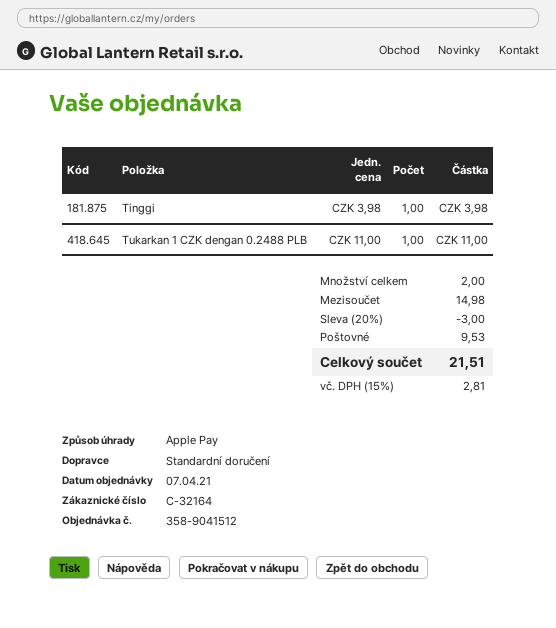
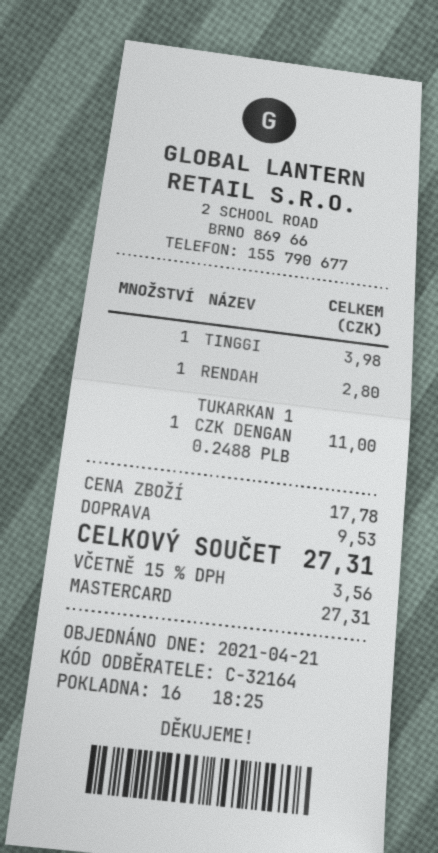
order date: 2021-04-07 -> 2021-04-21
payment method: Apple Pay -> Mastercard
RENDAH: none -> 1 for 2.80
subtotal: 14.98 -> 17.78
discount: 20% = 3.00 -> none
tax: 15% = 2.81 -> 15% = 3.56
total: 21.51 -> 27.31

